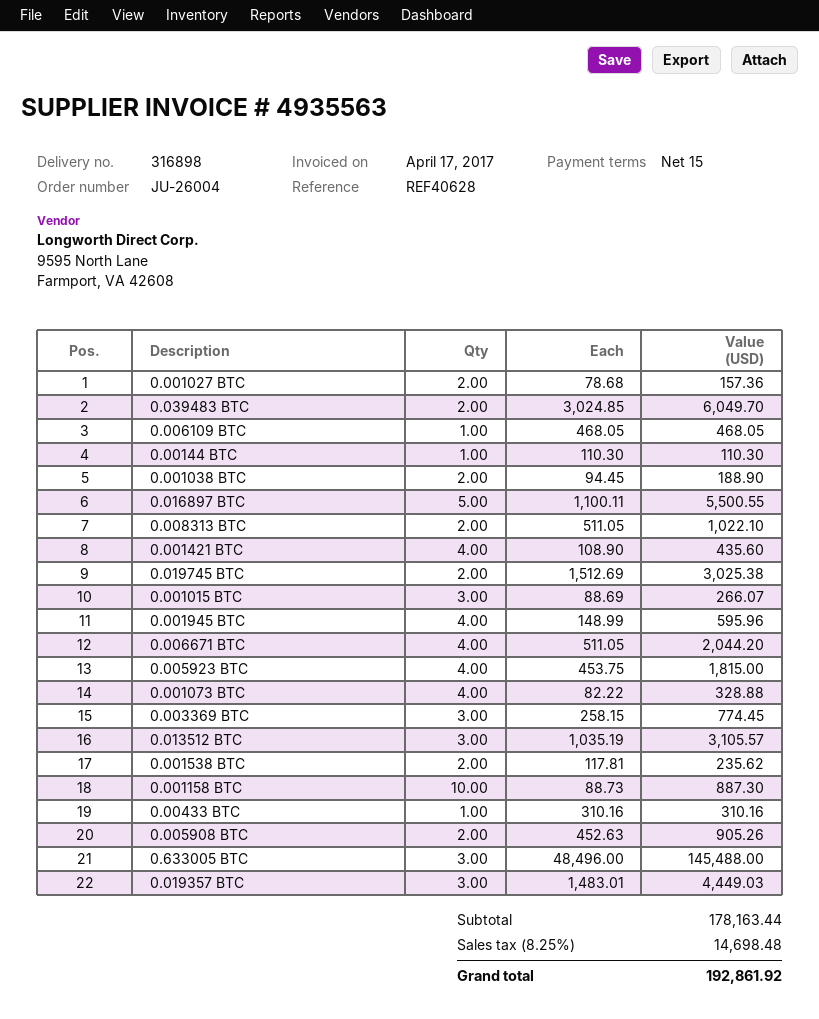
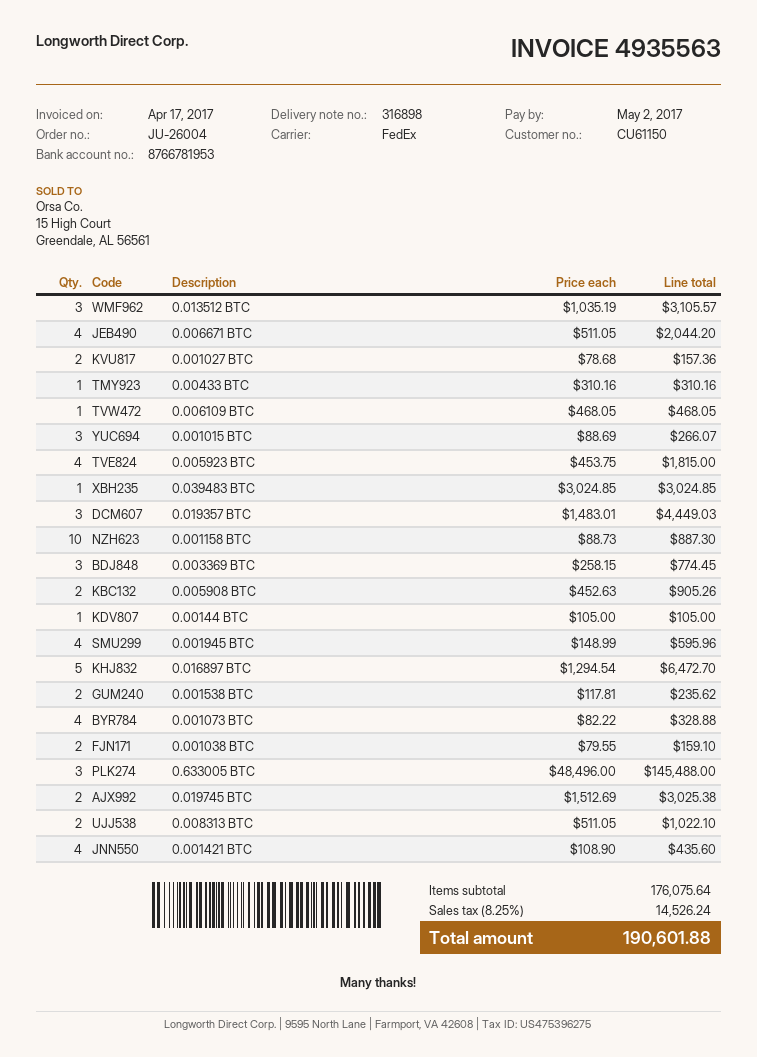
0.039483 BTC: 2 x 3024.85 = 6049.70 -> 1 x 3024.85 = 3024.85
0.00144 BTC: 1 x 110.30 = 110.30 -> 1 x 105.00 = 105.00
0.001038 BTC: 2 x 94.45 = 188.90 -> 2 x 79.55 = 159.10
0.016897 BTC: 5 x 1100.11 = 5500.55 -> 5 x 1294.54 = 6472.70
subtotal: 178163.44 -> 176075.64
tax: 8.25% = 14698.48 -> 8.25% = 14526.24
total: 192861.92 -> 190601.88

